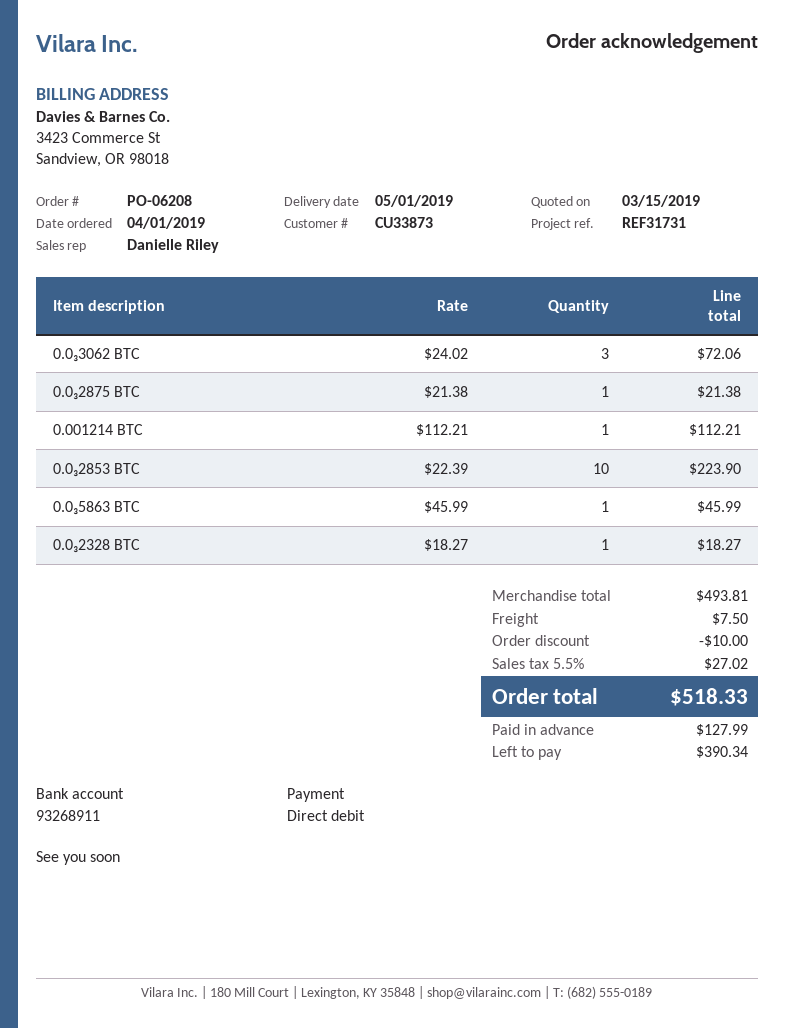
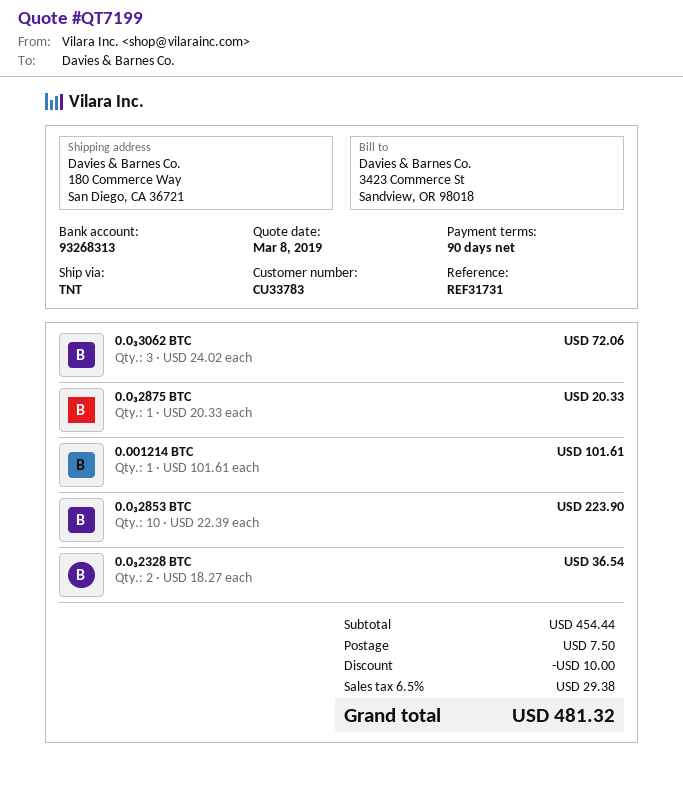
quote date: 2019-03-15 -> 2019-03-08
customer number: CU33873 -> CU33783
bank account: 93268911 -> 93268313
0.0₃2875 BTC: 1 x 21.38 = 21.38 -> 1 x 20.33 = 20.33
0.001214 BTC: 1 x 112.21 = 112.21 -> 1 x 101.61 = 101.61
0.0₃5863 BTC: 1 x 45.99 = 45.99 -> none
0.0₃2328 BTC: 1 x 18.27 = 18.27 -> 2 x 18.27 = 36.54
subtotal: 493.81 -> 454.44
tax: 5.5% = 27.02 -> 6.5% = 29.38
total: 518.33 -> 481.32

